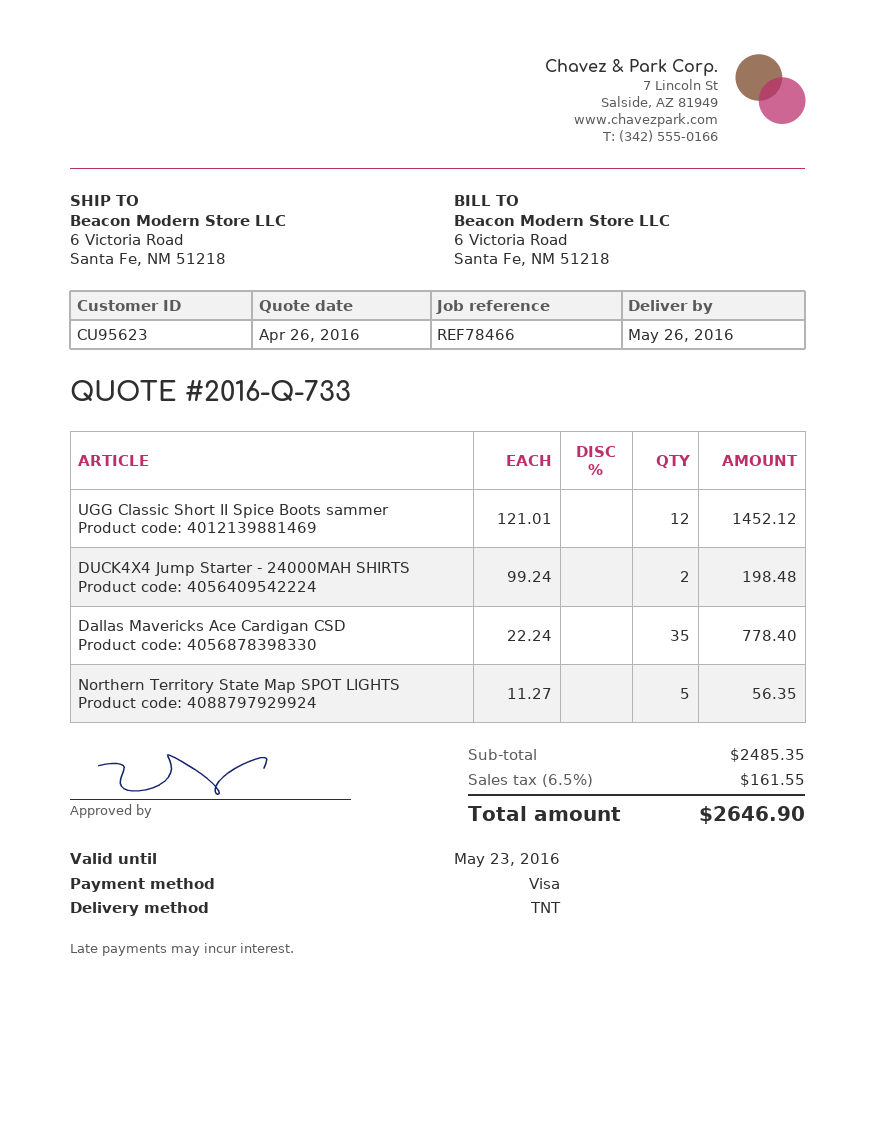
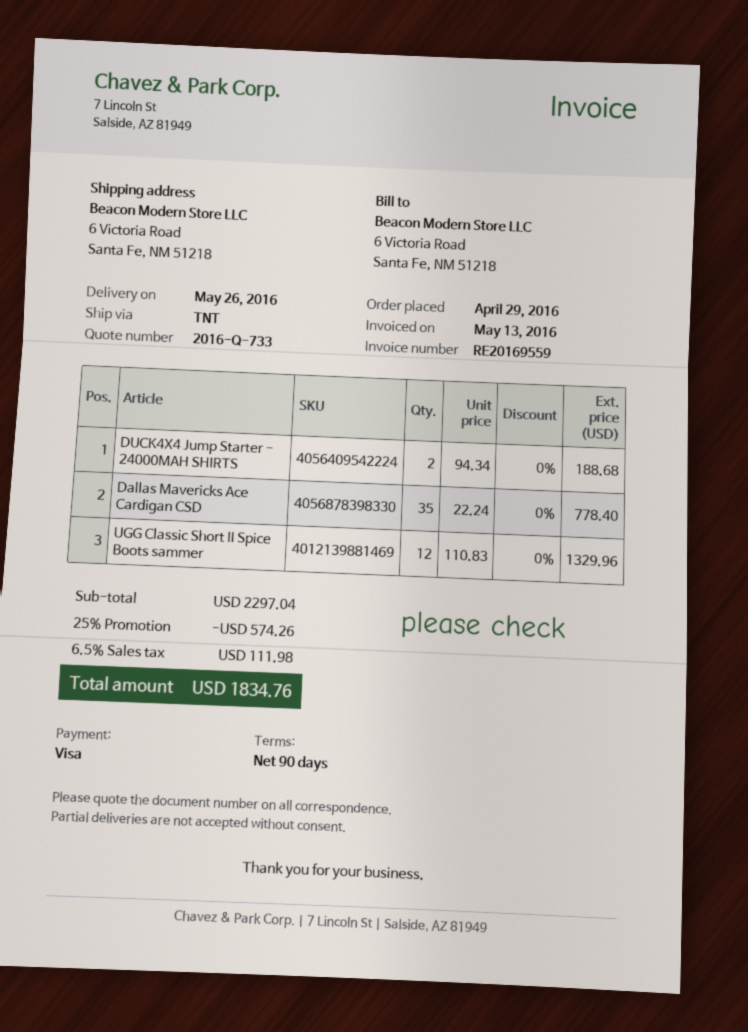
UGG Classic Short II Spice Boots sammer: 12 x 121.01 = 1452.12 -> 12 x 110.83 = 1329.96
DUCK4X4 Jump Starter - 24000MAH SHIRTS: 2 x 99.24 = 198.48 -> 2 x 94.34 = 188.68
Northern Territory State Map SPOT LIGHTS: 5 x 11.27 = 56.35 -> none
subtotal: 2485.35 -> 2297.04
discount: none -> 25% = 574.26
tax: 6.5% = 161.55 -> 6.5% = 111.98
total: 2646.90 -> 1834.76

